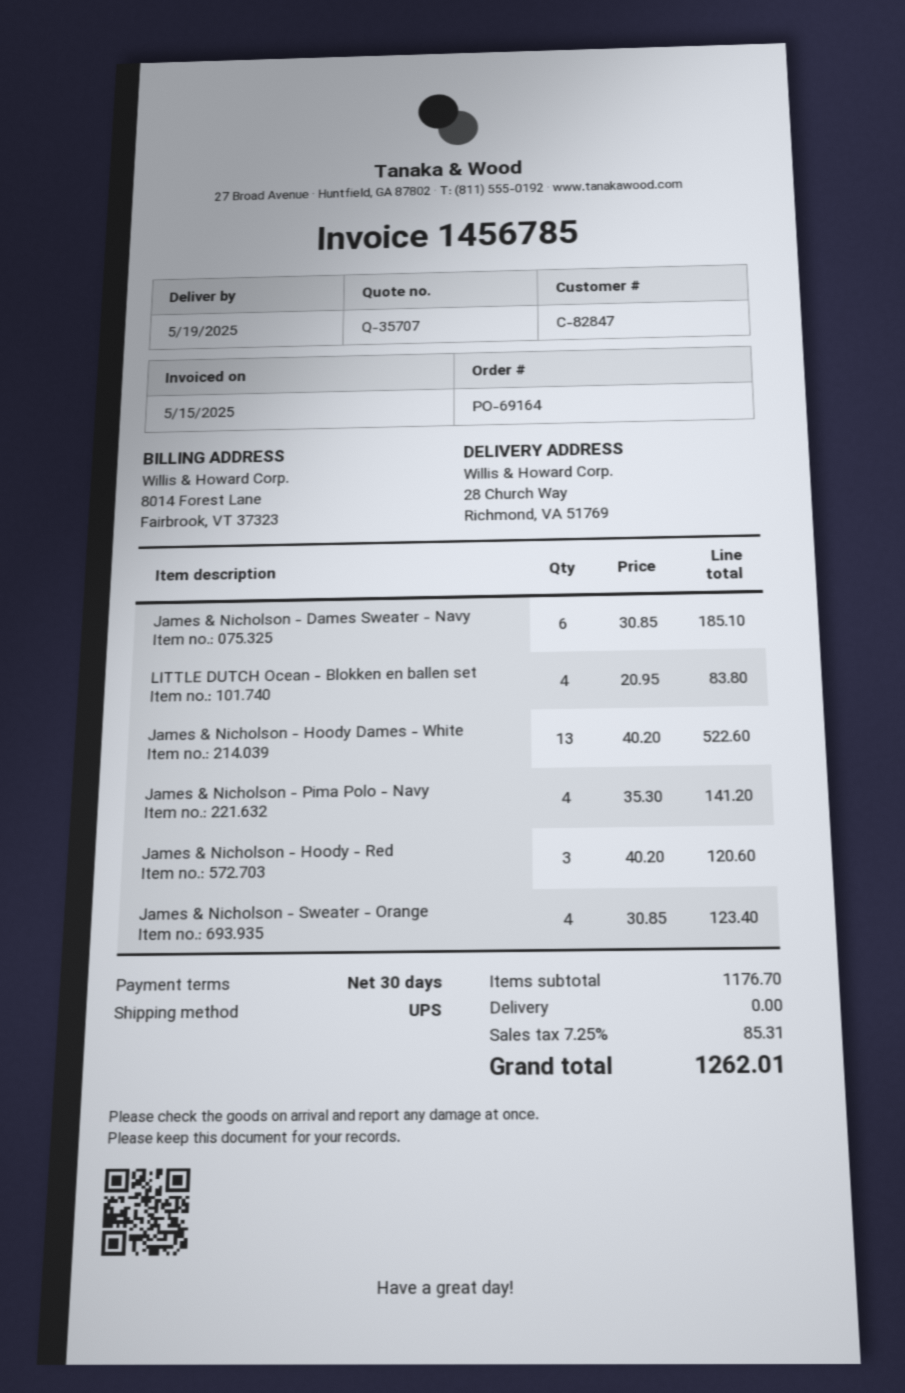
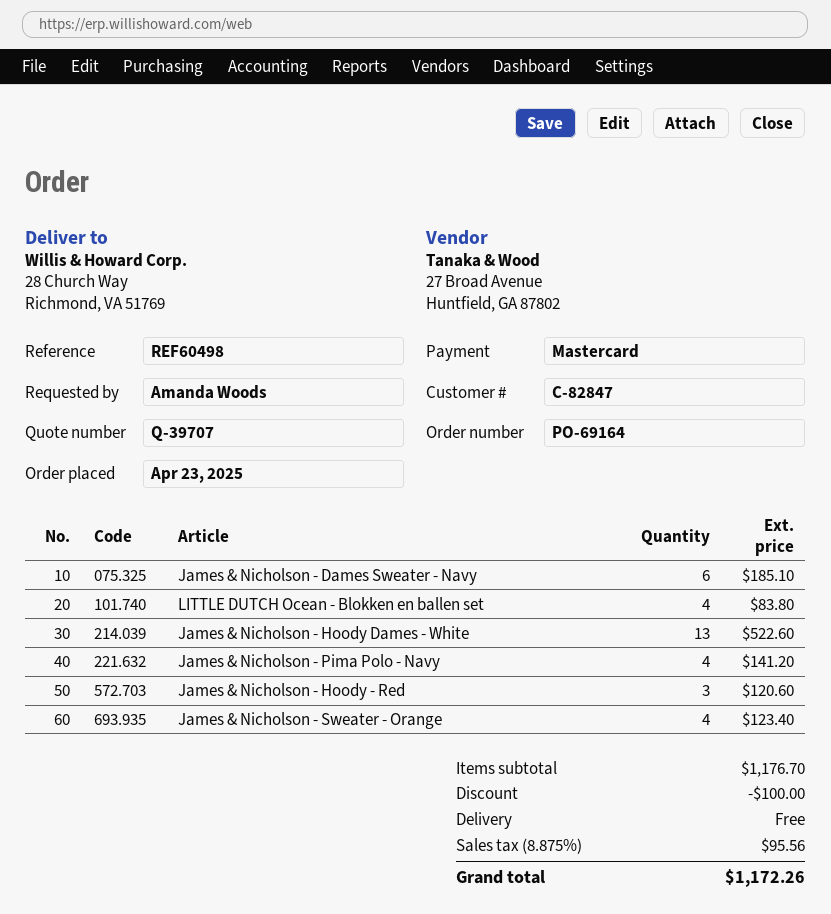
quote number: Q-35707 -> Q-39707
discount: none -> 100.00
tax: 7.25% = 85.31 -> 8.875% = 95.56
total: 1262.01 -> 1172.26

